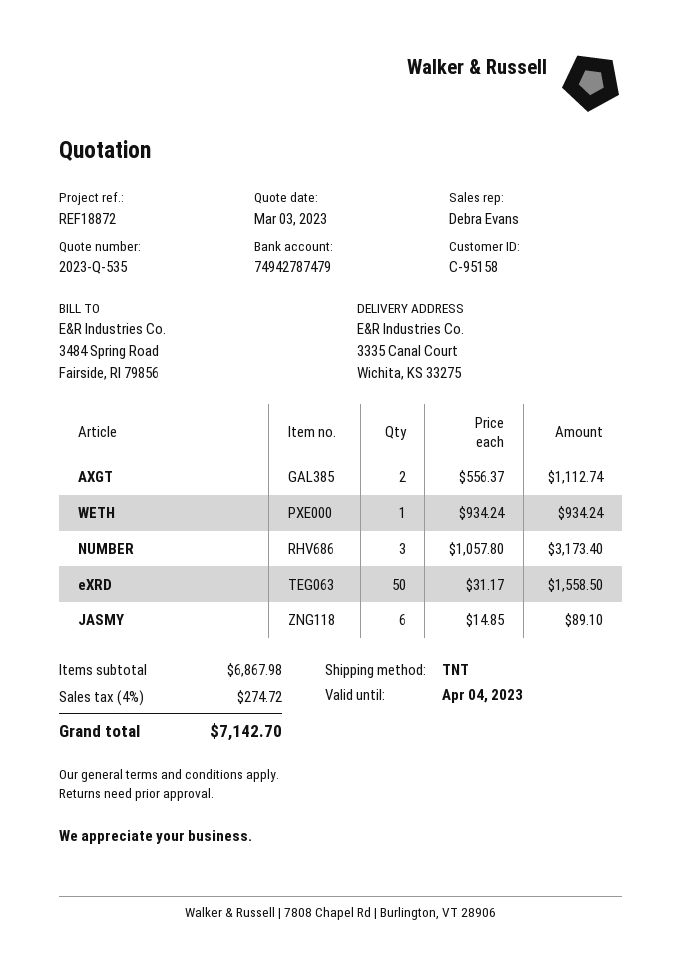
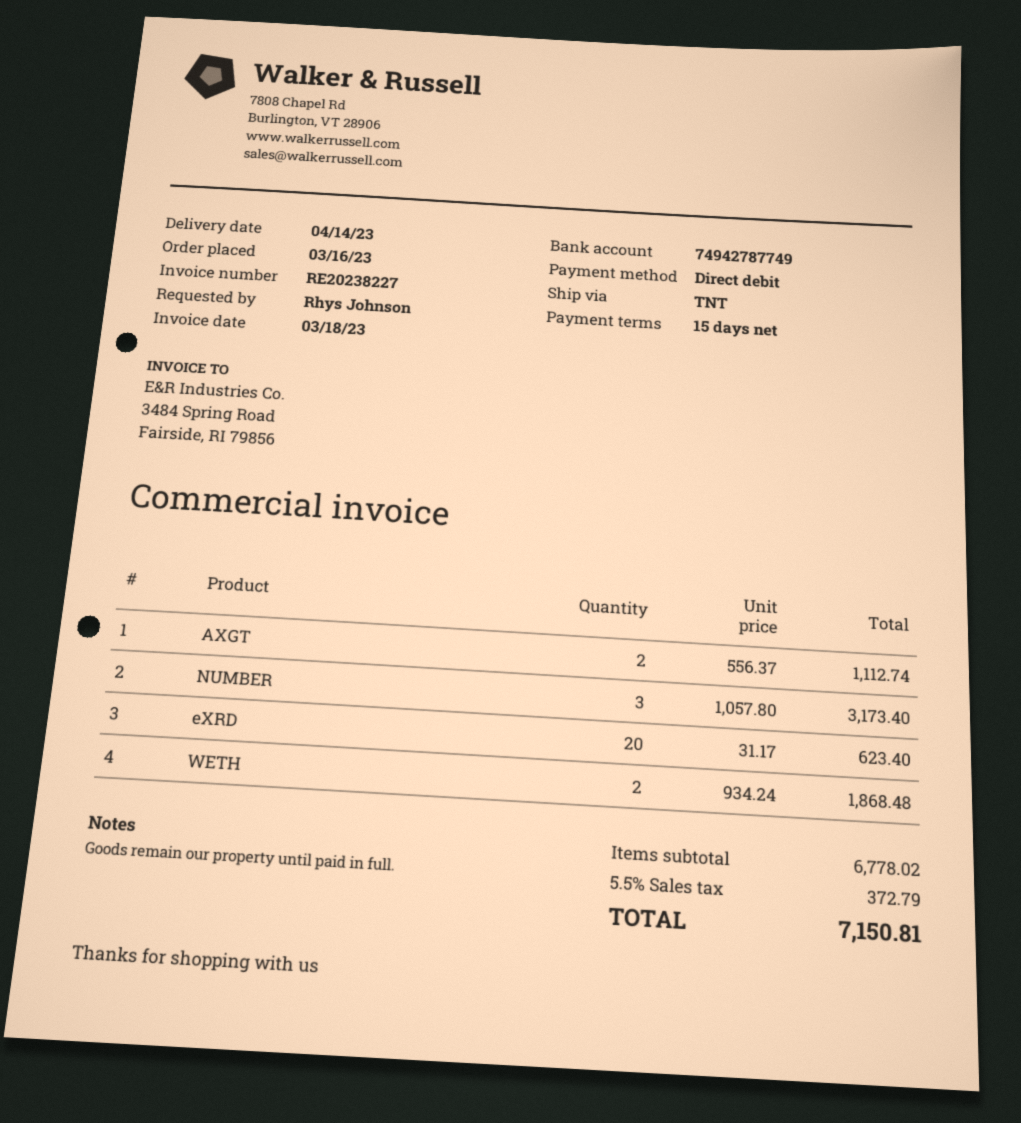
bank account: 74942787479 -> 74942787749
WETH: 1 x 934.24 = 934.24 -> 2 x 934.24 = 1868.48
eXRD: 50 x 31.17 = 1558.50 -> 20 x 31.17 = 623.40
JASMY: 6 x 14.85 = 89.10 -> none
subtotal: 6867.98 -> 6778.02
tax: 4% = 274.72 -> 5.5% = 372.79
total: 7142.70 -> 7150.81

